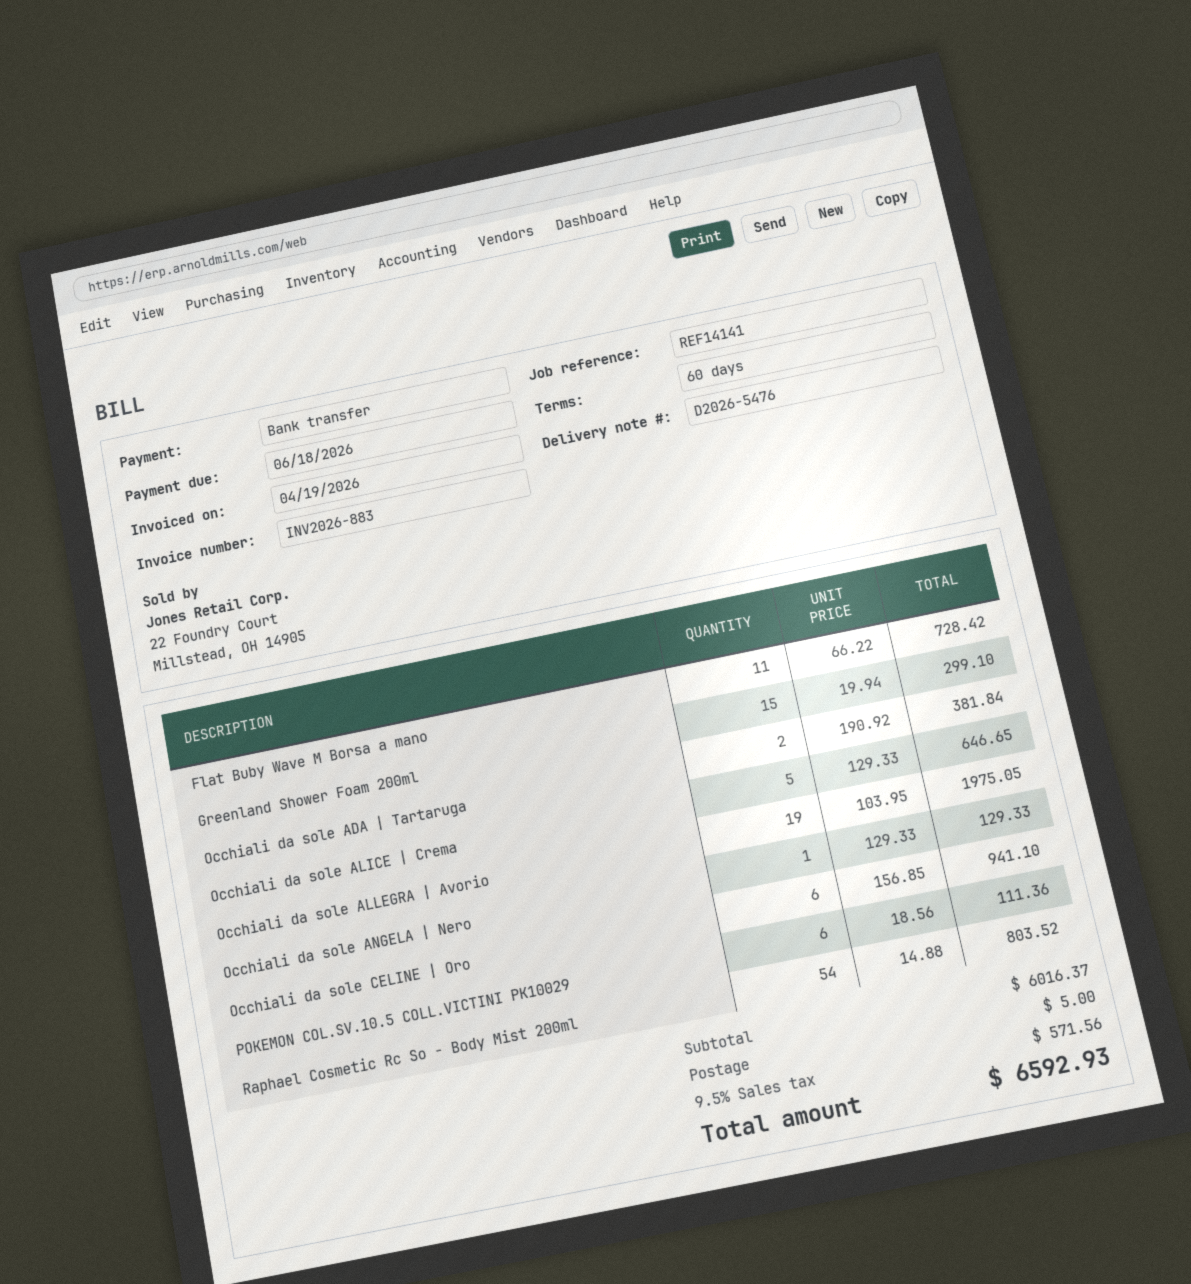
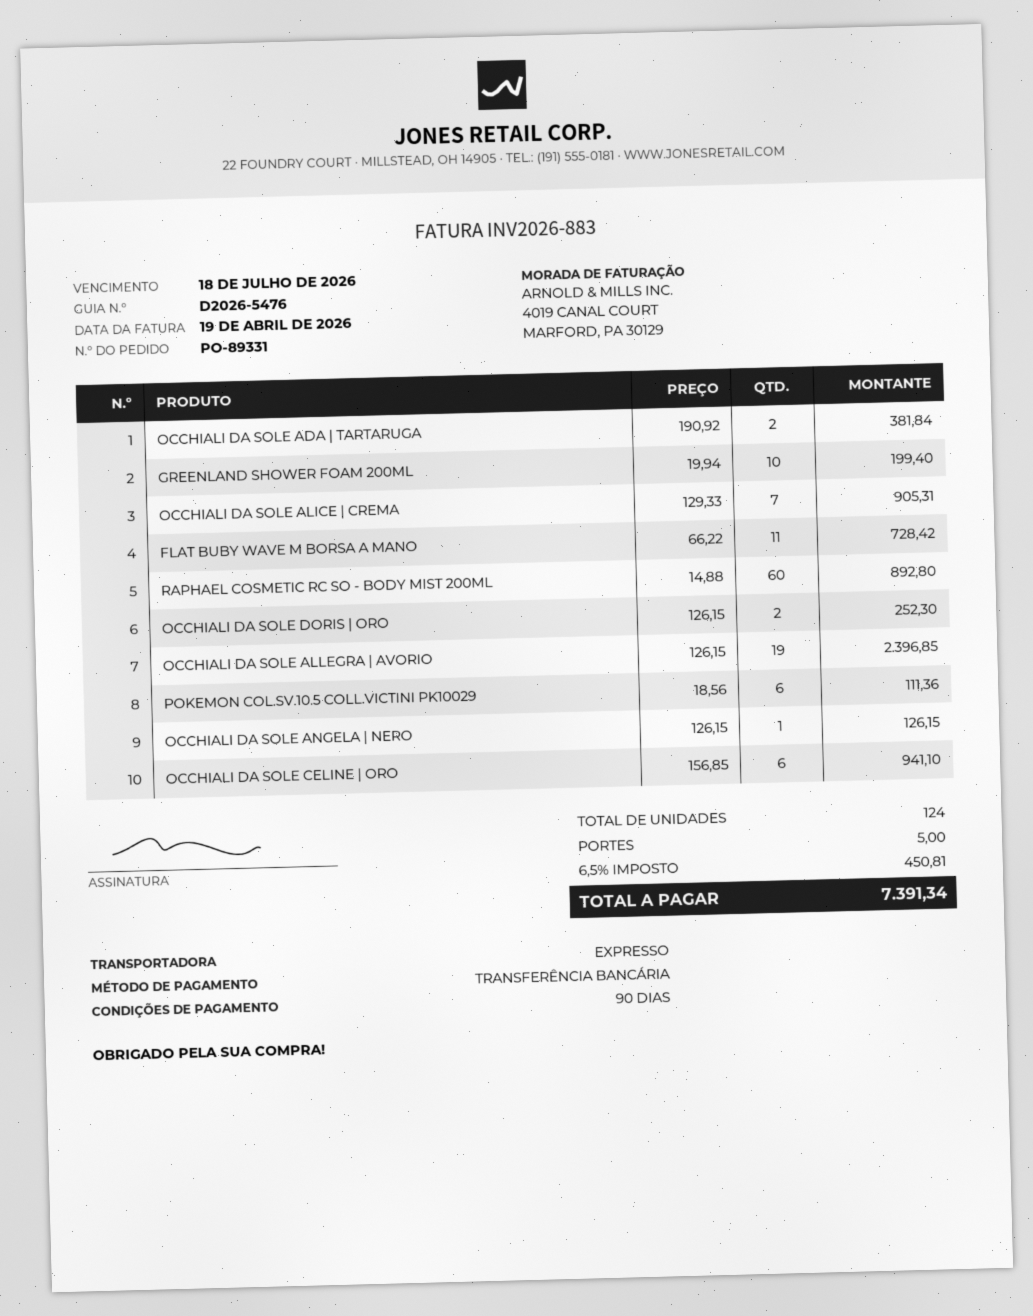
payment terms: 60 days -> 90 days
due date: 2026-06-18 -> 2026-07-18
Greenland Shower Foam 200ml: 15 x 19.94 = 299.10 -> 10 x 19.94 = 199.40
Occhiali da sole ALICE | Crema: 5 x 129.33 = 646.65 -> 7 x 129.33 = 905.31
Occhiali da sole ALLEGRA | Avorio: 19 x 103.95 = 1975.05 -> 19 x 126.15 = 2396.85
Occhiali da sole ANGELA | Nero: 1 x 129.33 = 129.33 -> 1 x 126.15 = 126.15
Raphael Cosmetic Rc So - Body Mist 200ml: 54 x 14.88 = 803.52 -> 60 x 14.88 = 892.80
OCCHIALI DA SOLE DORIS | ORO: none -> 2 x 126.15 = 252.30
tax: 9.5% = 571.56 -> 6.5% = 450.81
total: 6592.93 -> 7391.34

